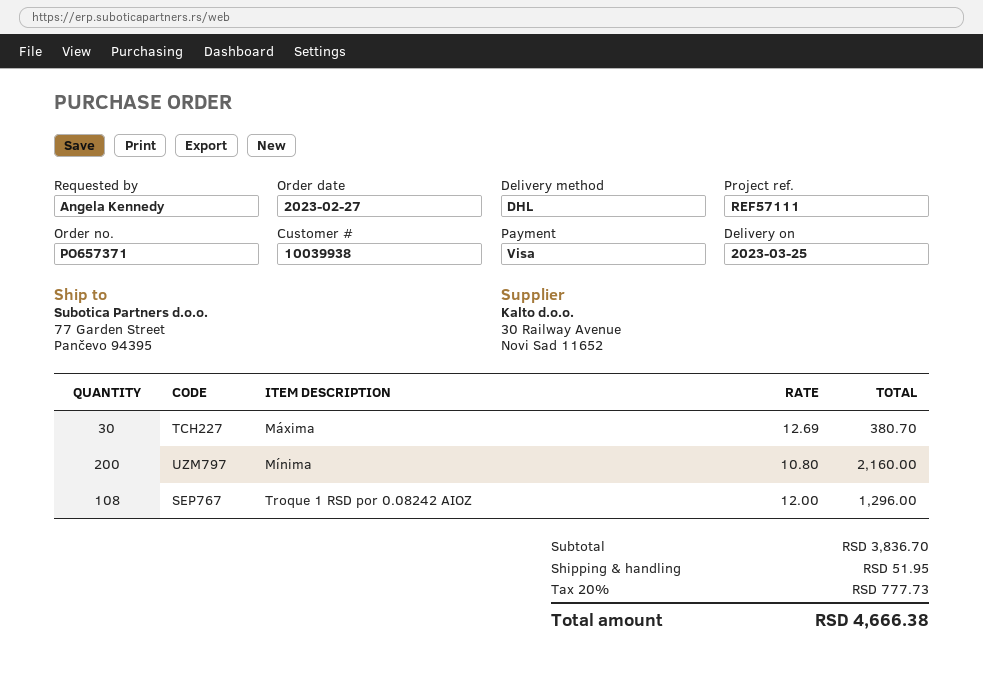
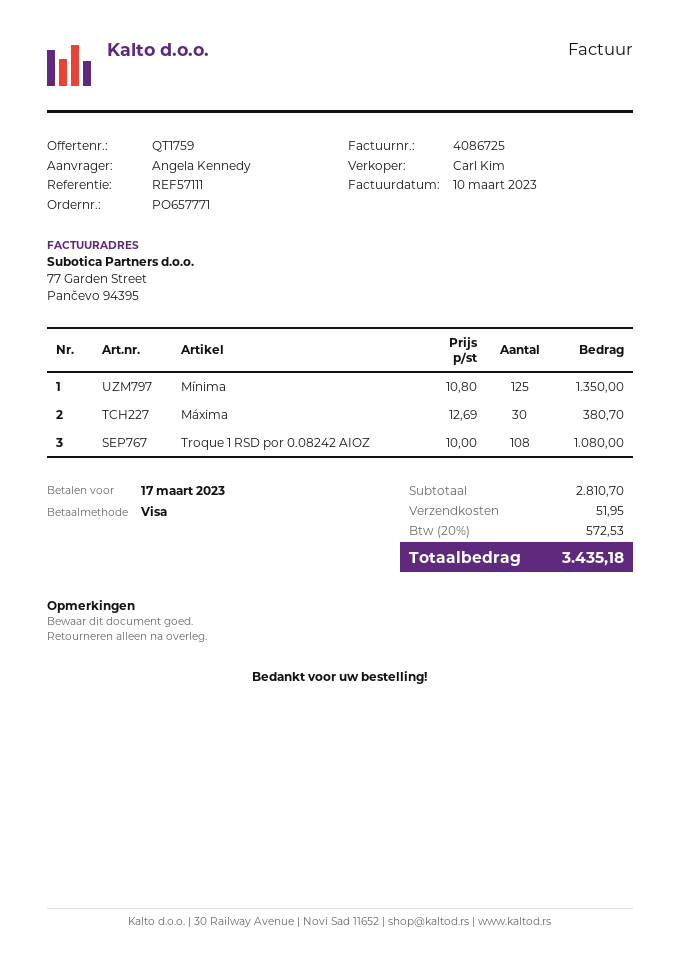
order number: PO657371 -> PO657771
Mínima: 200 x 10.80 = 2160.00 -> 125 x 10.80 = 1350.00
Troque 1 RSD por 0.08242 AIOZ: 108 x 12.00 = 1296.00 -> 108 x 10.00 = 1080.00
subtotal: 3836.70 -> 2810.70
tax: 20% = 777.73 -> 20% = 572.53
total: 4666.38 -> 3435.18

